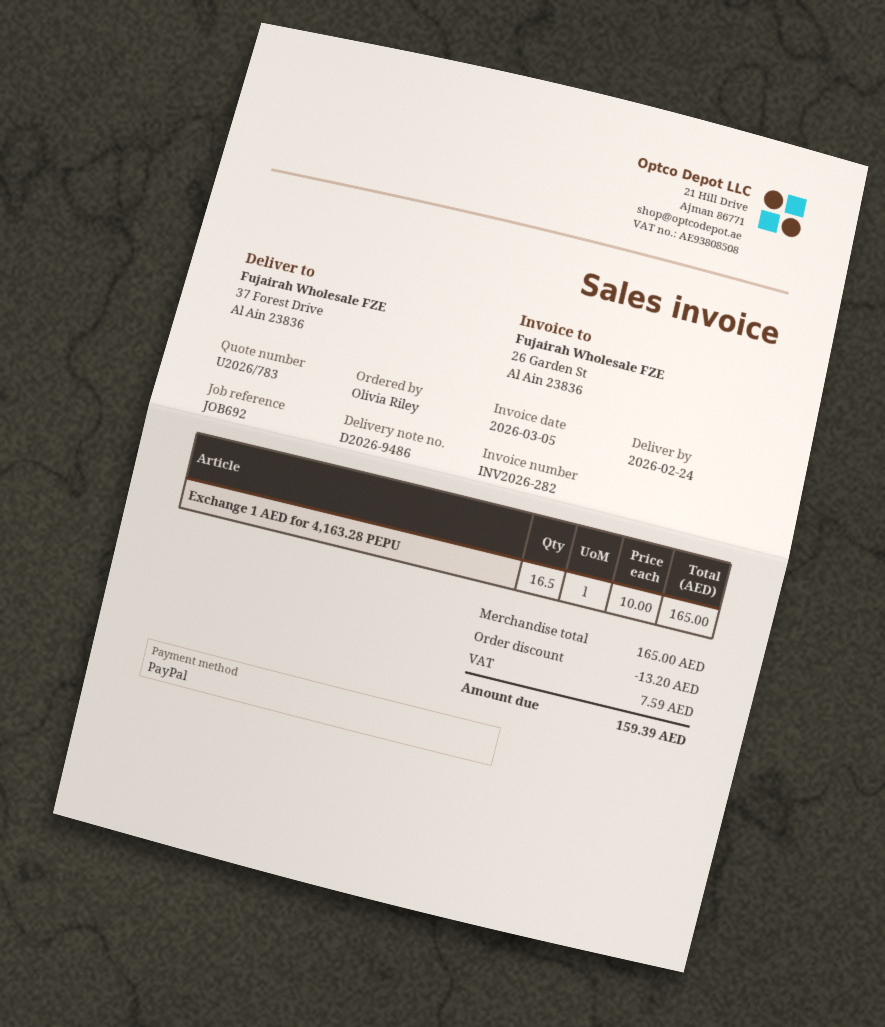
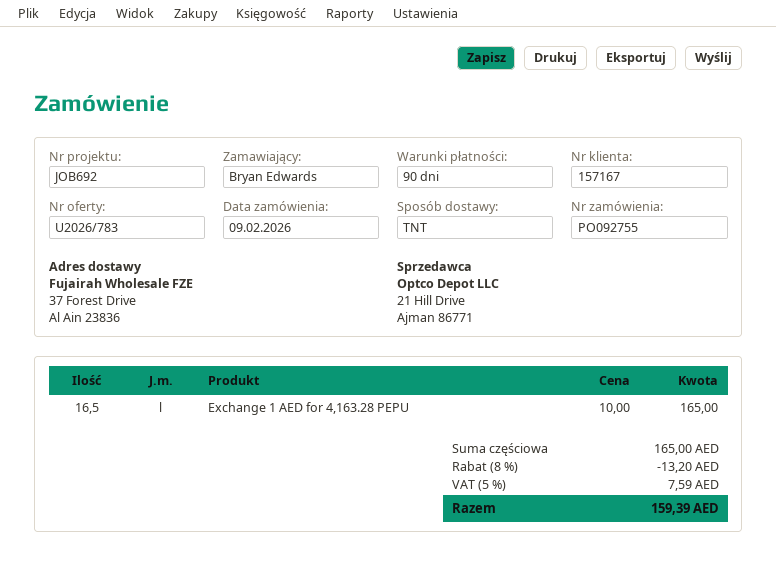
ordered by: Olivia Riley -> Bryan Edwards

